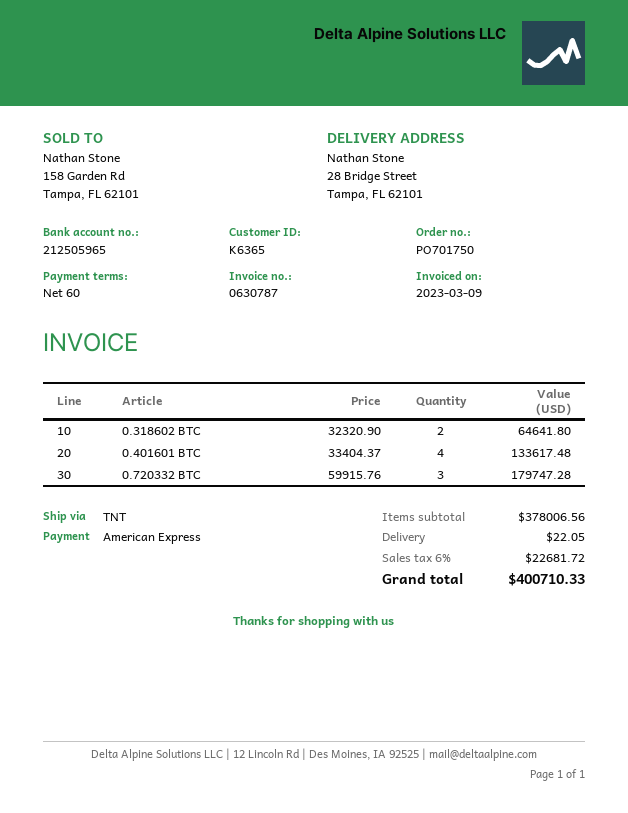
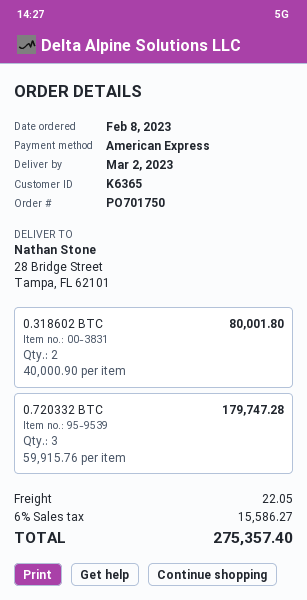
0.318602 BTC: 2 x 32320.90 = 64641.80 -> 2 x 40000.90 = 80001.80
0.401601 BTC: 4 x 33404.37 = 133617.48 -> none
tax: 6% = 22681.72 -> 6% = 15586.27
total: 400710.33 -> 275357.40

